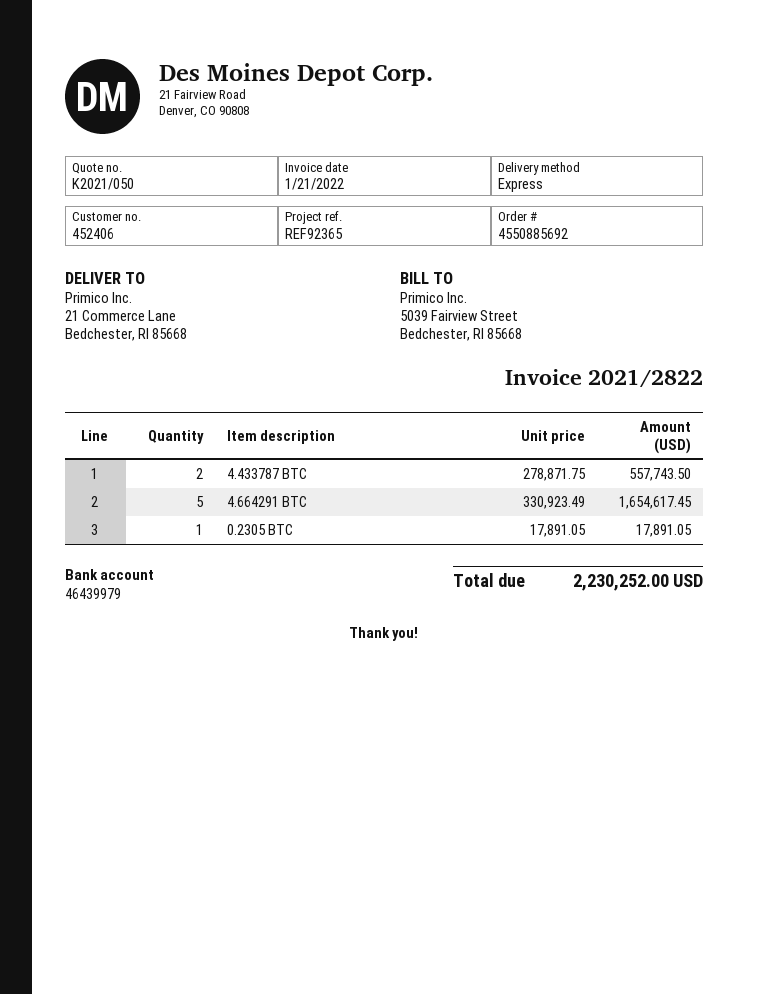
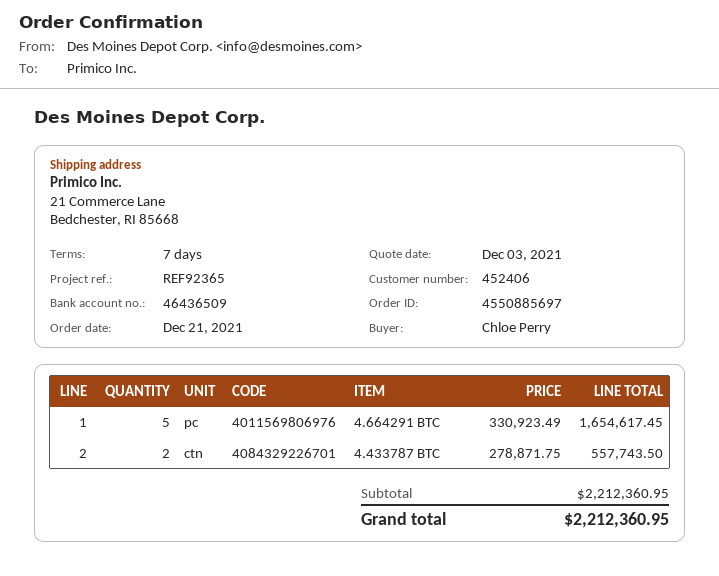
order number: 4550885692 -> 4550885697
bank account: 46439979 -> 46436509
0.2305 BTC: 1 x 17891.05 = 17891.05 -> none
total: 2230252.00 -> 2212360.95

